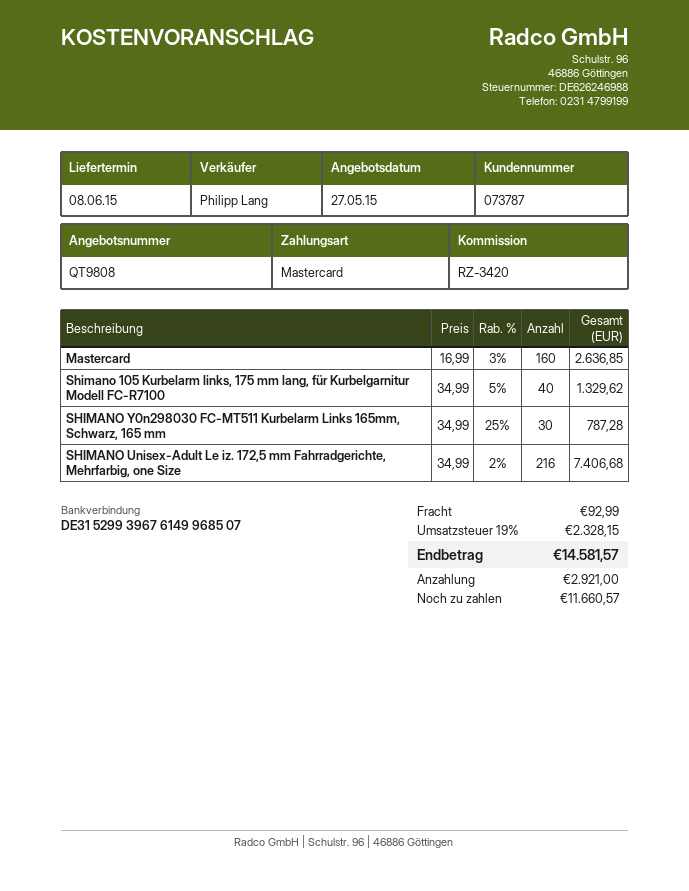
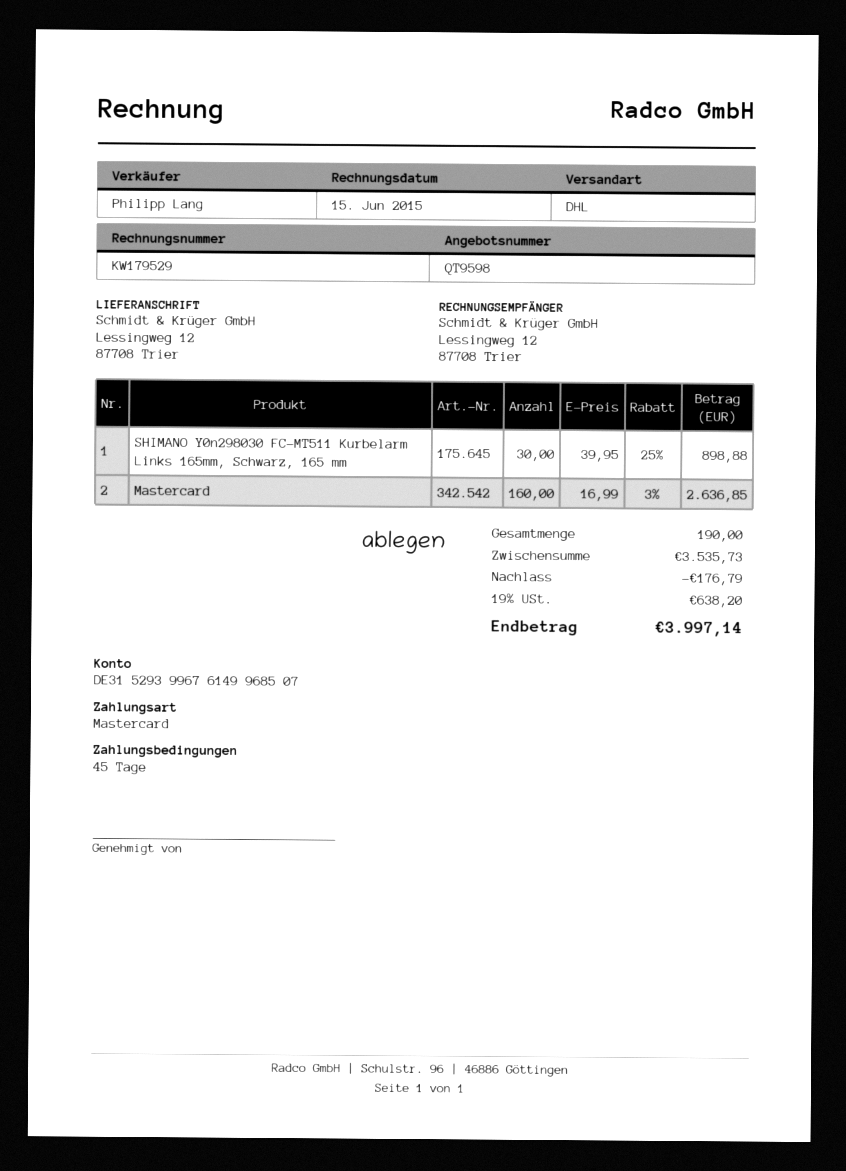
quote number: QT9808 -> QT9598
bank account: DE31529939676149968507 -> DE31529399676149968507
Shimano 105 Kurbelarm links, 175 mm lang, für Kurbelgarnitur Modell FC-R7100: 40 x 34.99 - 5% = 1329.62 -> none
SHIMANO Y0n298030 FC-MT511 Kurbelarm Links 165mm, Schwarz, 165 mm: 30 x 34.99 - 25% = 787.28 -> 30 x 39.95 - 25% = 898.88
SHIMANO Unisex-Adult Le iz. 172,5 mm Fahrradgerichte, Mehrfarbig, one Size: 216 x 34.99 - 2% = 7406.68 -> none
discount: none -> 176.79
shipping: 92.99 -> none
tax: 19% = 2328.15 -> 19% = 638.20
total: 14581.57 -> 3997.14

